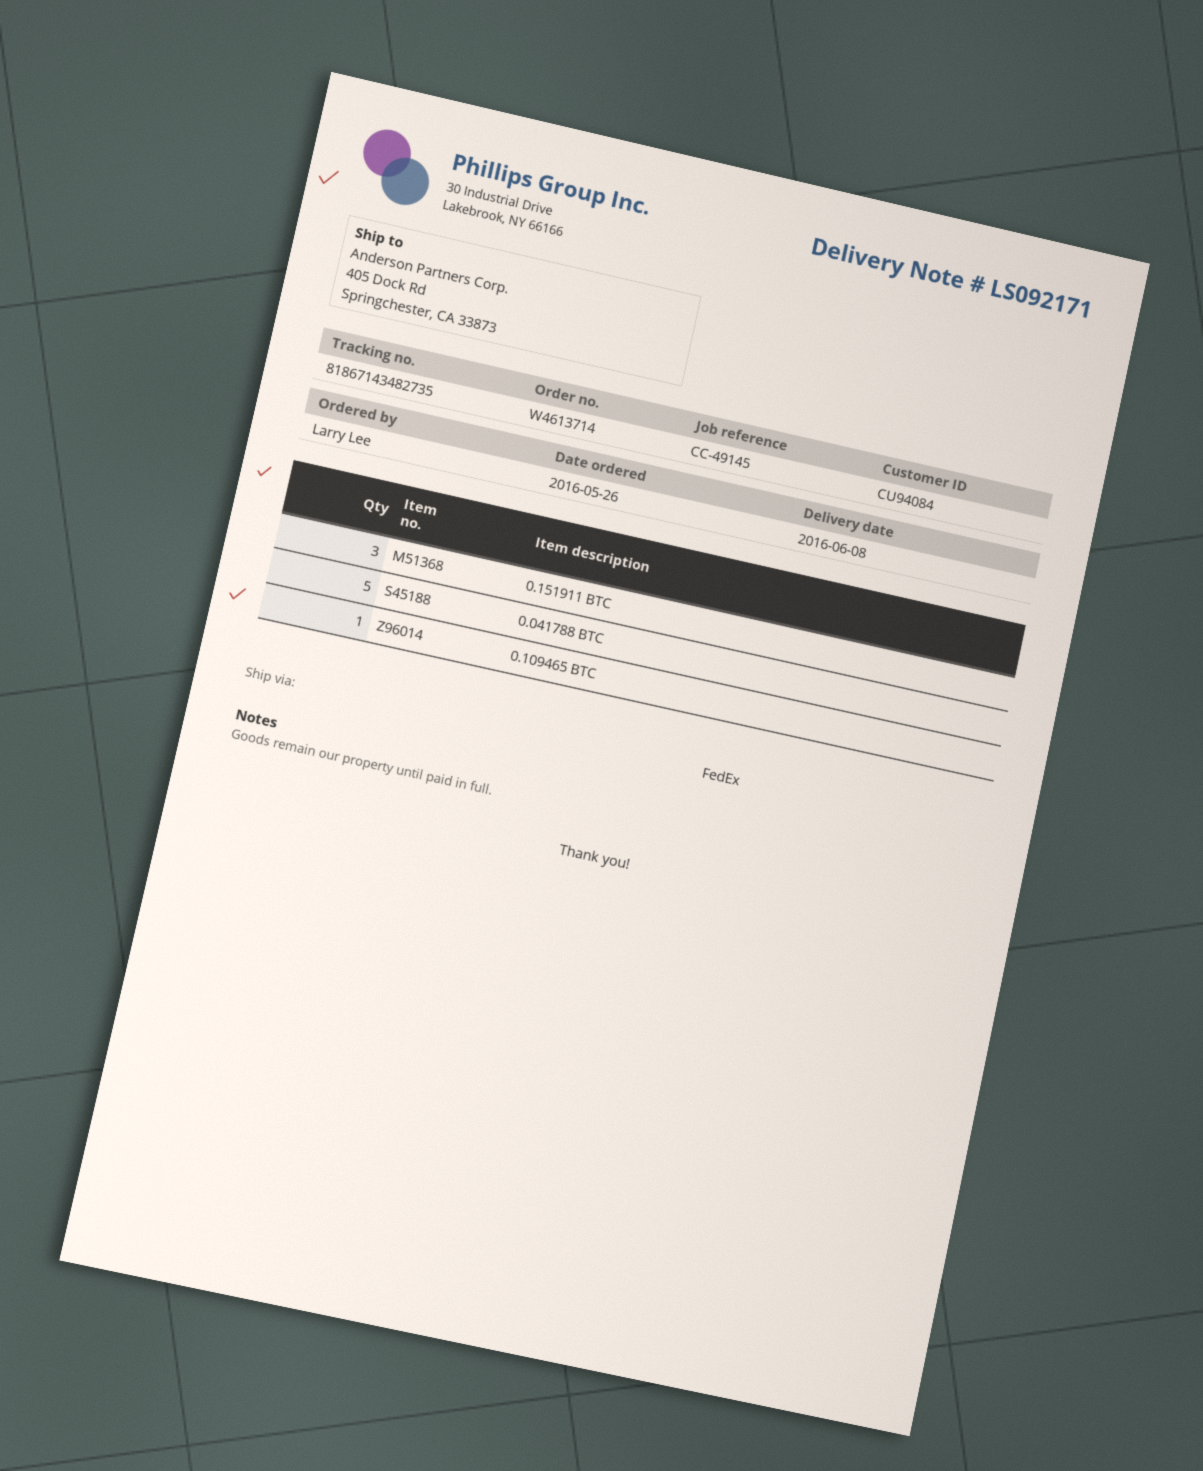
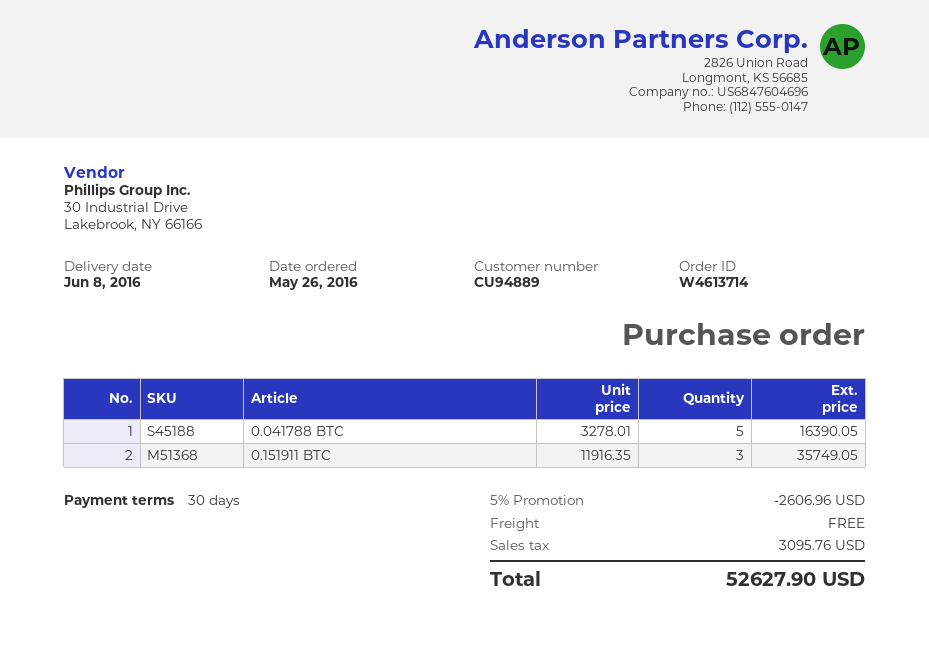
customer number: CU94084 -> CU94889
0.109465 BTC: 1 -> none

